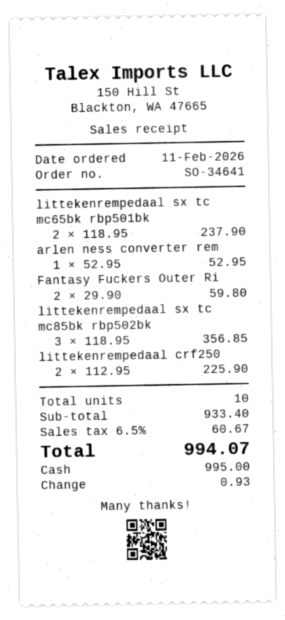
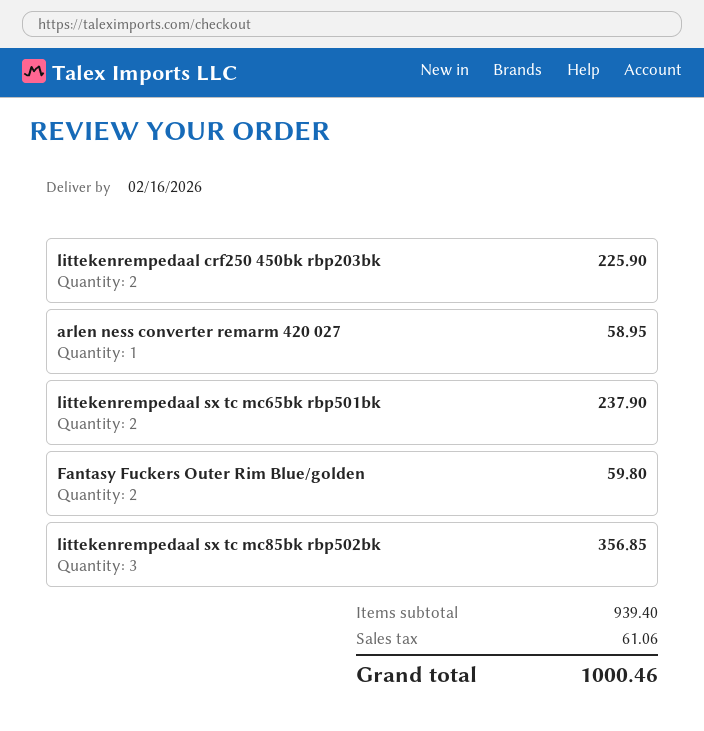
arlen ness converter rem: 1 for 52.95 -> 1 for 58.95
subtotal: 933.40 -> 939.40
tax: 60.67 -> 61.06
total: 994.07 -> 1000.46

